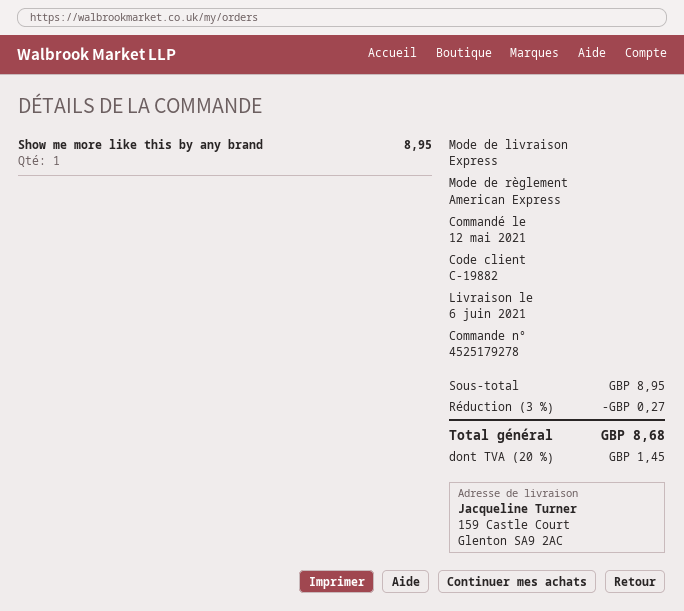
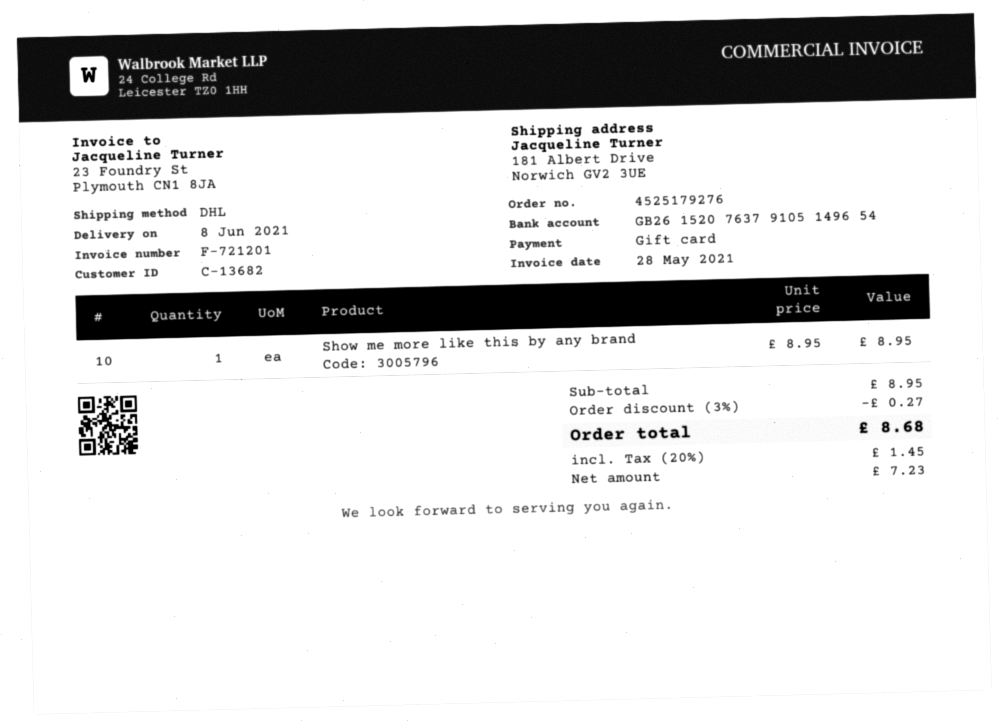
order number: 4525179278 -> 4525179276
delivery date: 2021-06-06 -> 2021-06-08
customer number: C-19882 -> C-13682
payment method: American Express -> gift card
shipping method: express -> DHL
ship to: 159 Castle Court, Glenton SA9 2AC -> 181 Albert Drive, Norwich GV2 3UE

